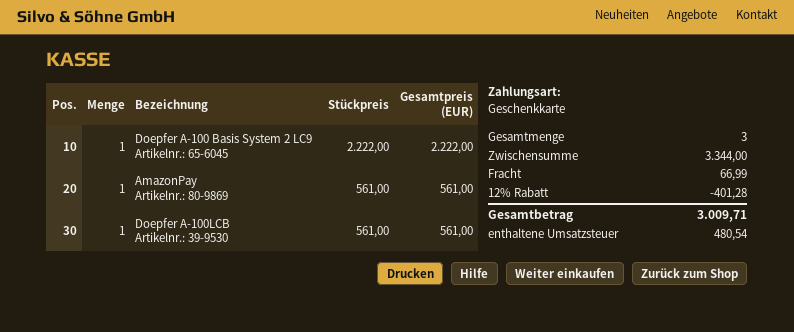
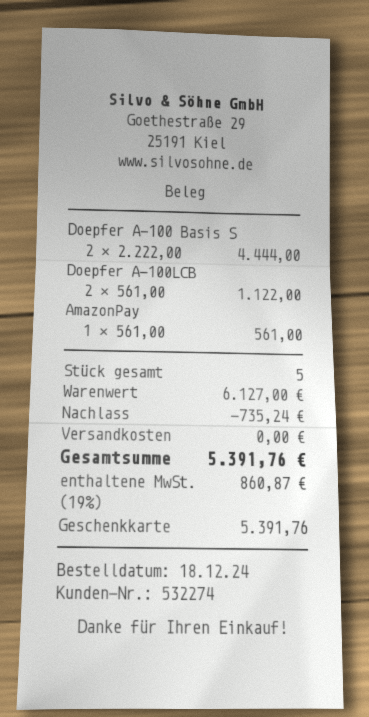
Doepfer A-100 Basis System 2 LC9: 1 x 2222.00 = 2222.00 -> 2 x 2222.00 = 4444.00
Doepfer A-100LCB: 1 x 561.00 = 561.00 -> 2 x 561.00 = 1122.00
total quantity: 3 -> 5
subtotal: 3344.00 -> 6127.00
discount: 401.28 -> 735.24
shipping: 66.99 -> 0.00
tax: 480.54 -> 860.87
total: 3009.71 -> 5391.76

